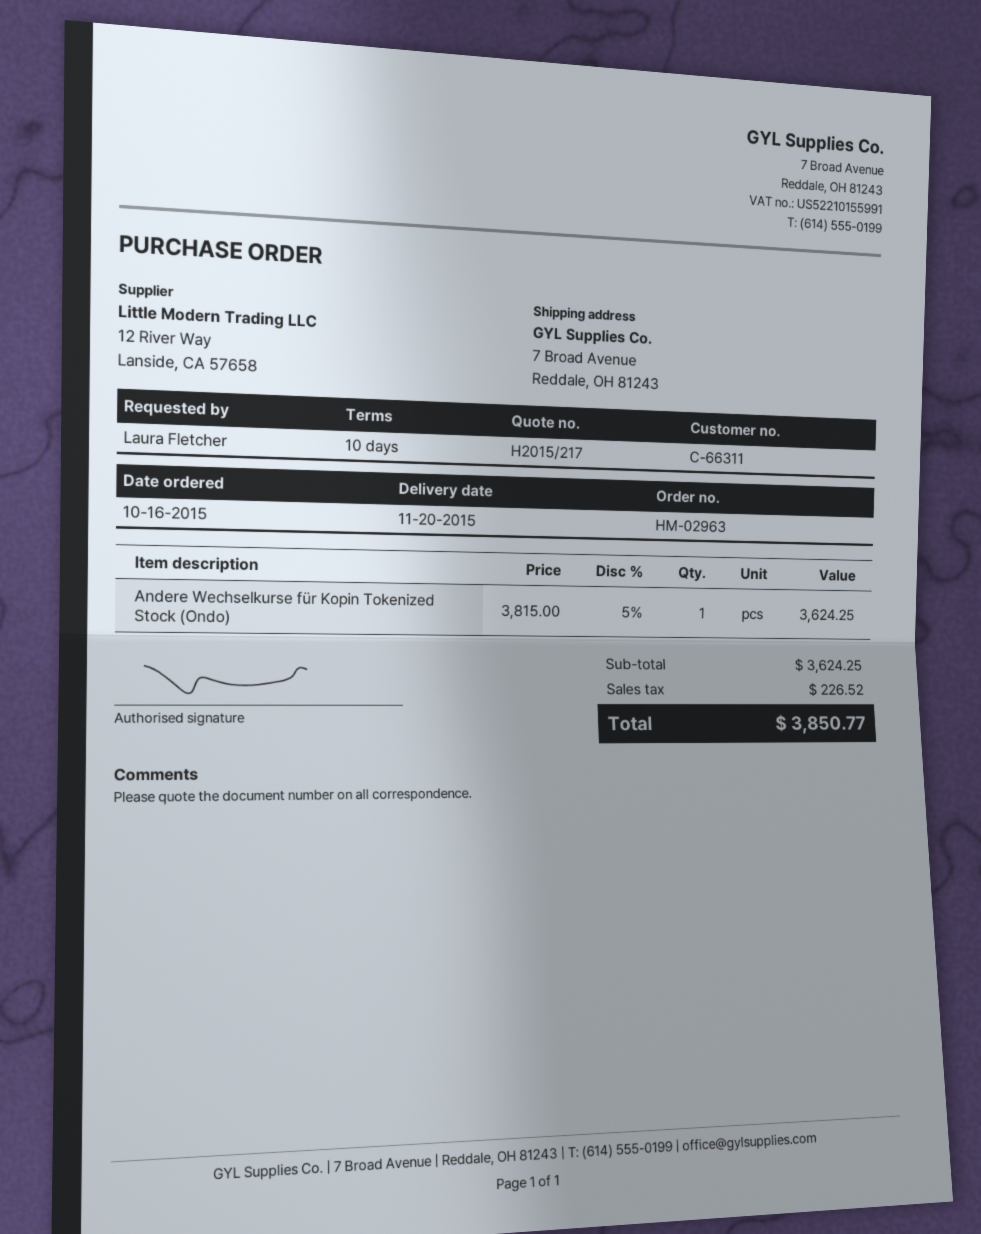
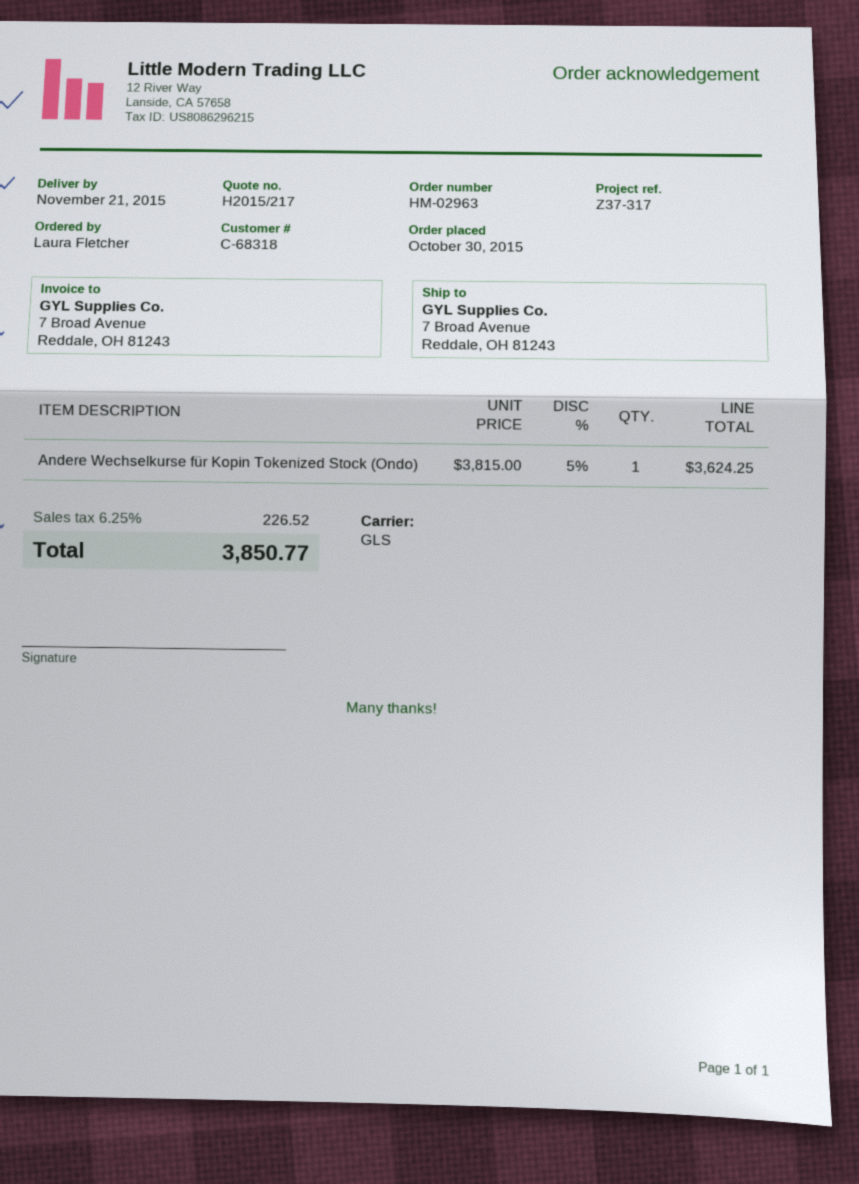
order date: 2015-10-16 -> 2015-10-30
delivery date: 2015-11-20 -> 2015-11-21
customer number: C-66311 -> C-68318

